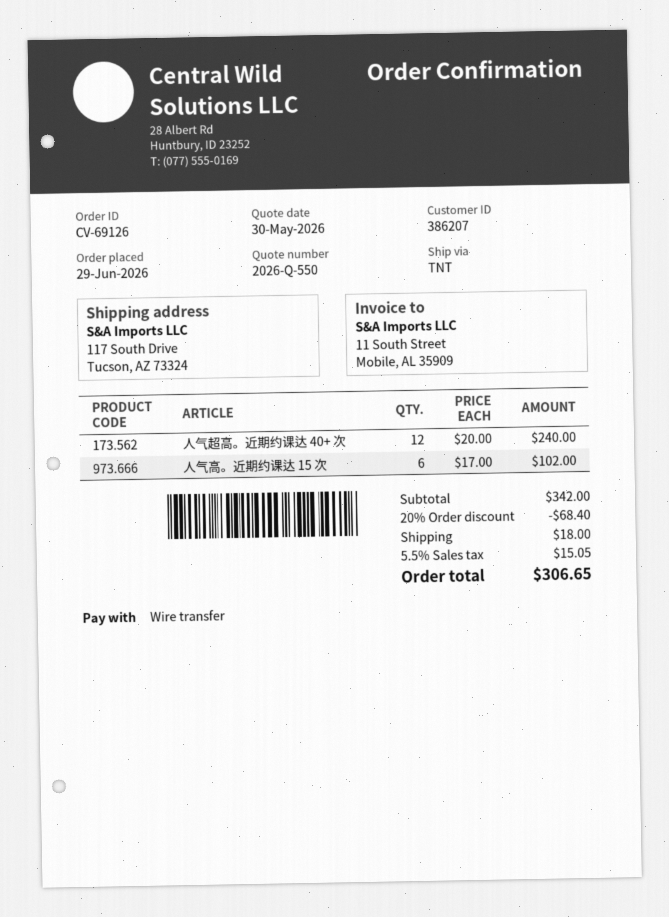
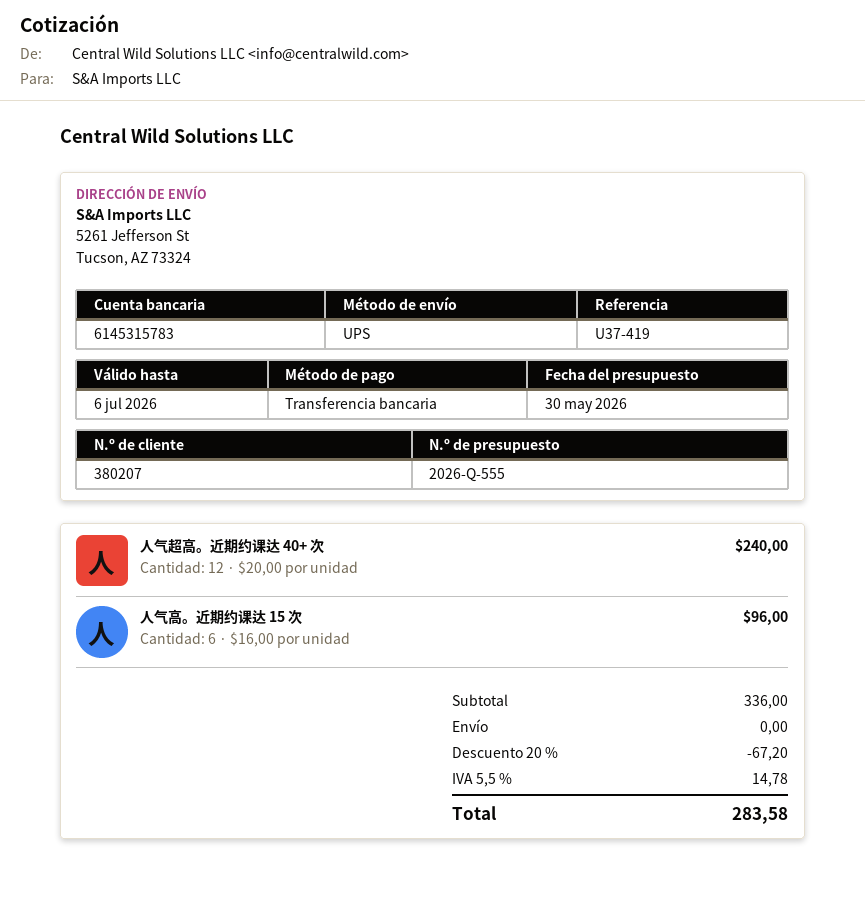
quote number: 2026-Q-550 -> 2026-Q-555
customer number: 386207 -> 380207
shipping method: TNT -> UPS
ship to: 117 South Drive, Tucson, AZ 73324 -> 5261 Jefferson St, Tucson, AZ 73324
人气高。近期约课达 15 次: 6 x 17.00 = 102.00 -> 6 x 16.00 = 96.00
subtotal: 342.00 -> 336.00
discount: 20% = 68.40 -> 20% = 67.20
shipping: 18.00 -> 0.00
tax: 5.5% = 15.05 -> 5.5% = 14.78
total: 306.65 -> 283.58

